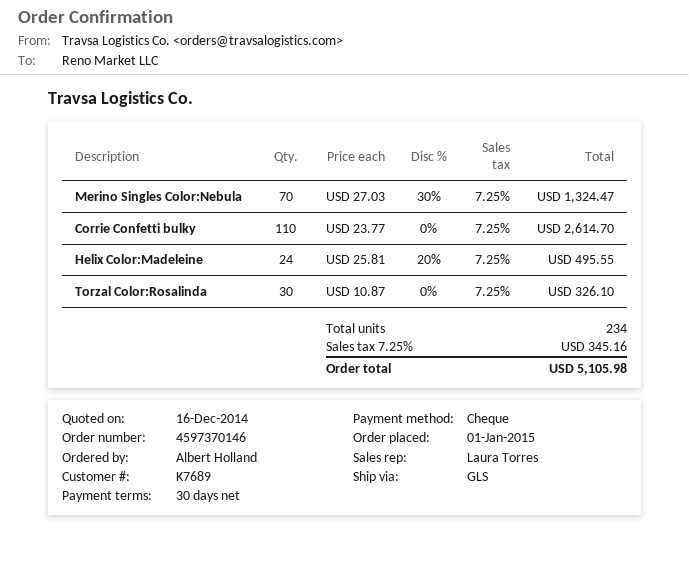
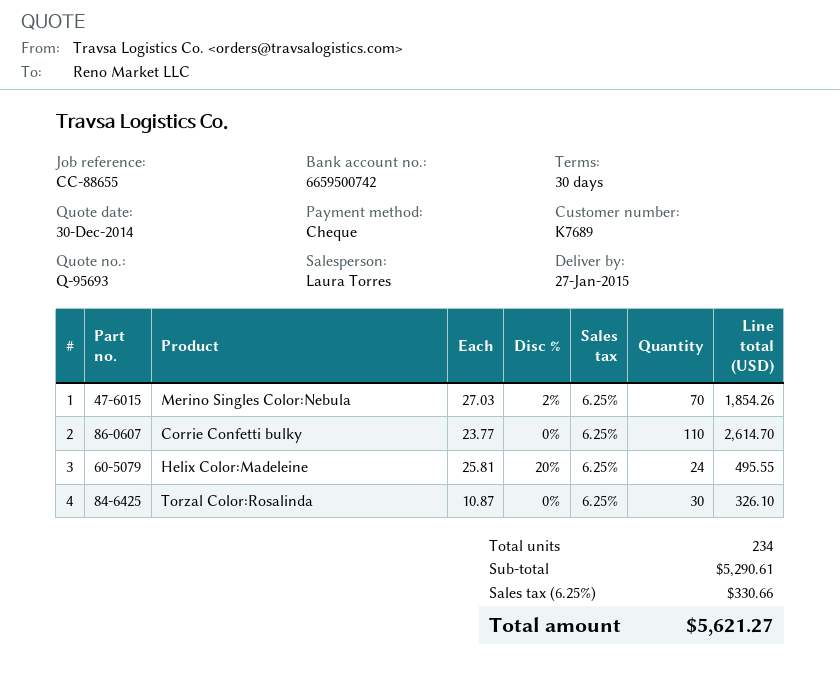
quote date: 2014-12-16 -> 2014-12-30
Merino Singles Color:Nebula: 70 x 27.03 - 30% = 1324.47 -> 70 x 27.03 - 2% = 1854.26
tax: 7.25% = 345.16 -> 6.25% = 330.66
total: 5105.98 -> 5621.27

